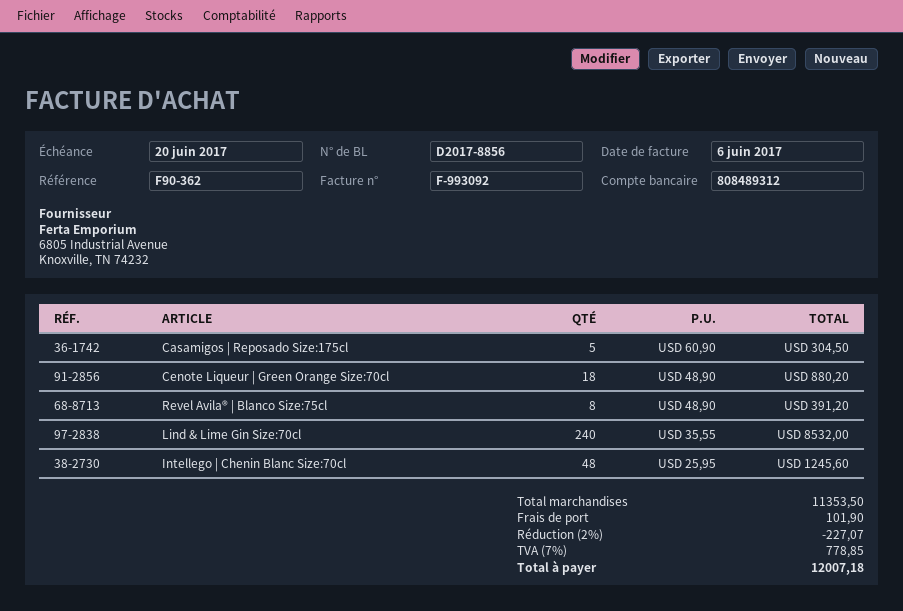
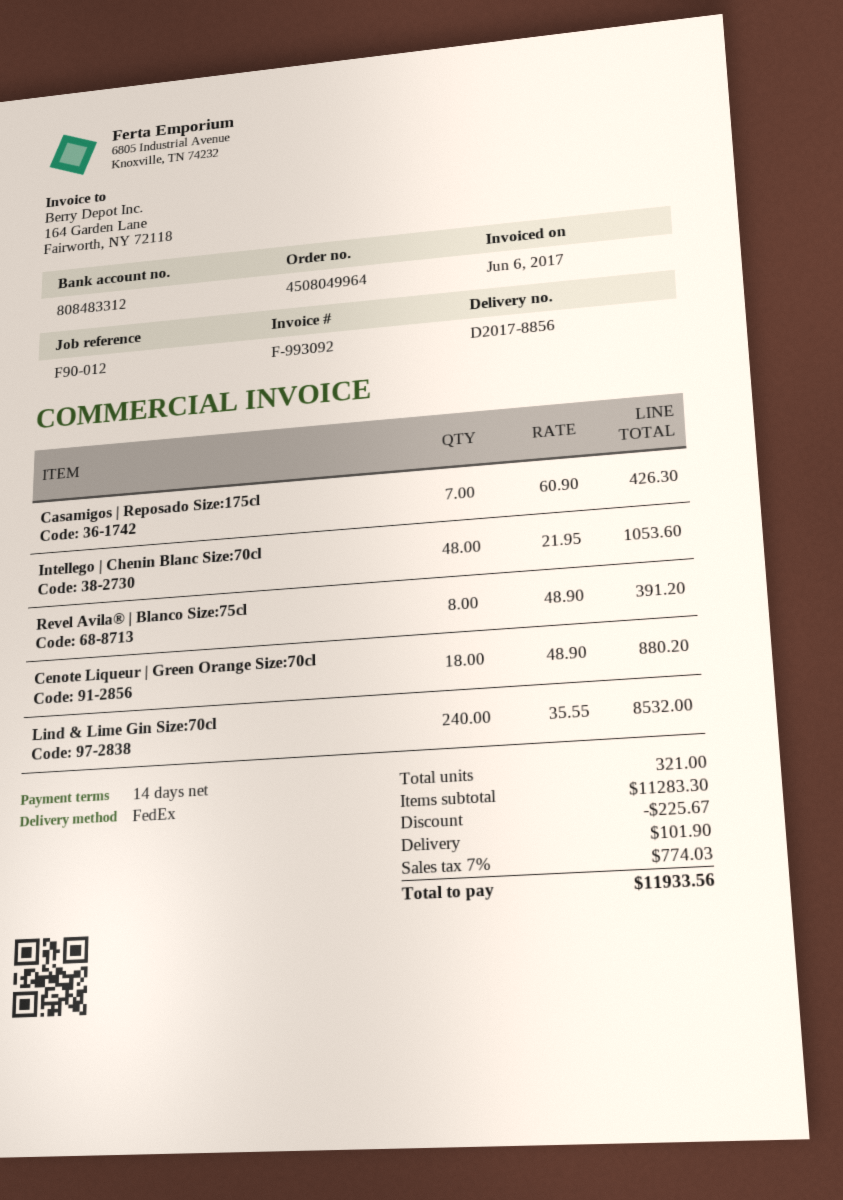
reference: F90-362 -> F90-012
bank account: 808489312 -> 808483312
Casamigos | Reposado Size:175cl: 5 x 60.90 = 304.50 -> 7 x 60.90 = 426.30
Intellego | Chenin Blanc Size:70cl: 48 x 25.95 = 1245.60 -> 48 x 21.95 = 1053.60
subtotal: 11353.50 -> 11283.30
discount: 227.07 -> 225.67
tax: 7% = 778.85 -> 7% = 774.03
total: 12007.18 -> 11933.56

